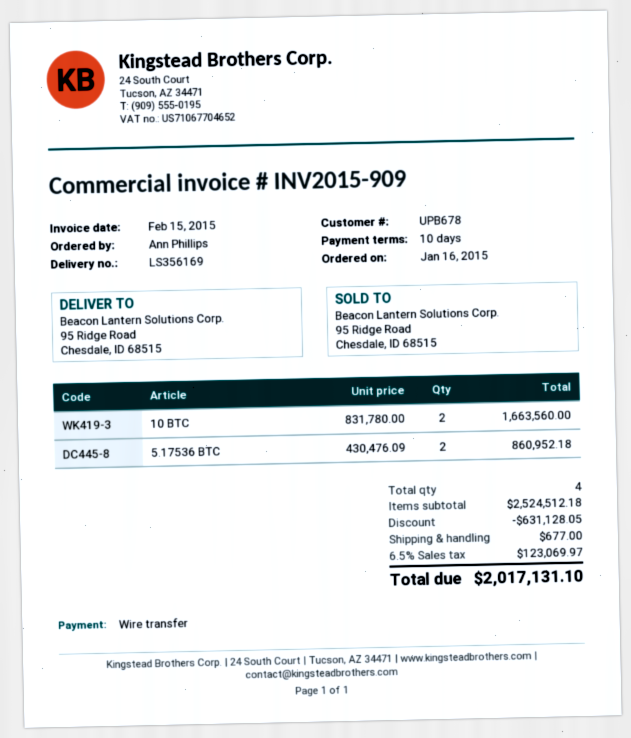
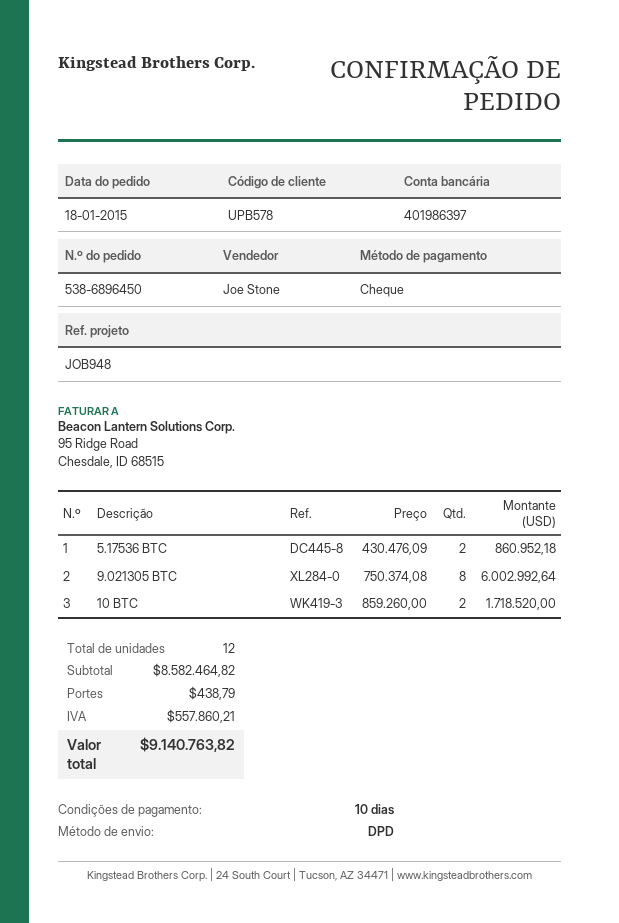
order date: 2015-01-16 -> 2015-01-18
customer number: UPB678 -> UPB578
payment method: bank transfer -> cheque
10 BTC: 2 x 831780.00 = 1663560.00 -> 2 x 859260.00 = 1718520.00
9.021305 BTC: none -> 8 x 750374.08 = 6002992.64
total quantity: 4 -> 12
subtotal: 2524512.18 -> 8582464.82
discount: 631128.05 -> none
shipping: 677.00 -> 438.79
tax: 123069.97 -> 557860.21
total: 2017131.10 -> 9140763.82

